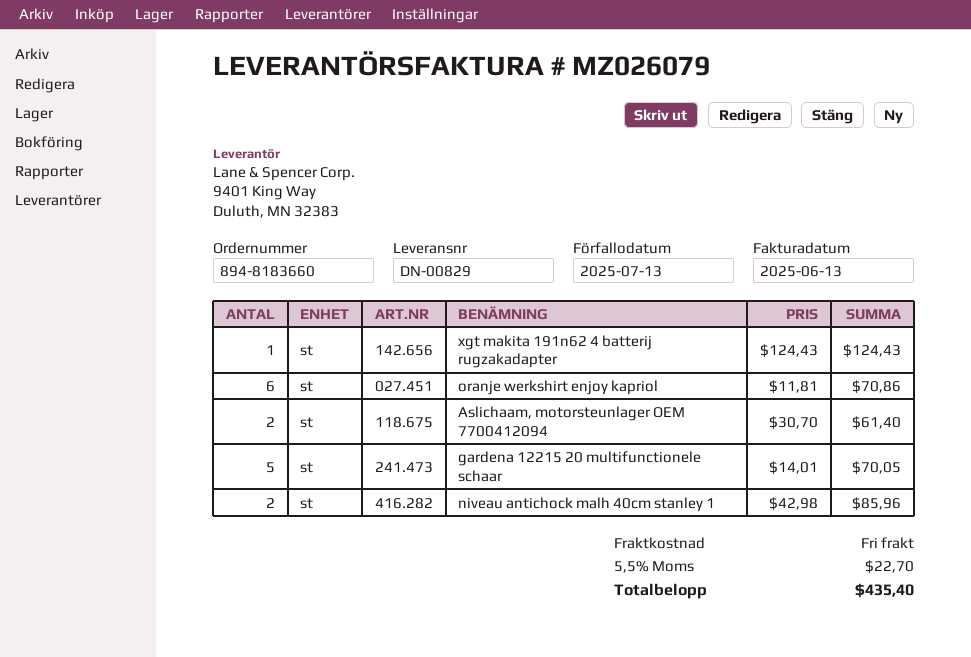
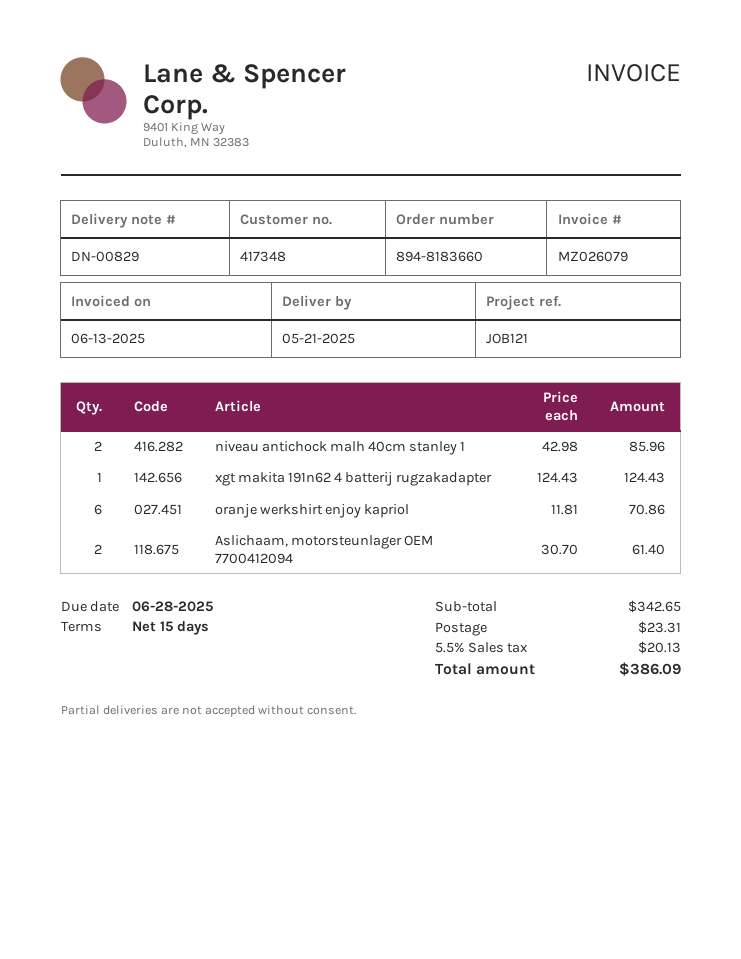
due date: 2025-07-13 -> 2025-06-28
gardena 12215 20 multifunctionele schaar: 5 x 14.01 = 70.05 -> none
shipping: 0.00 -> 23.31
tax: 5.5% = 22.70 -> 5.5% = 20.13
total: 435.40 -> 386.09

